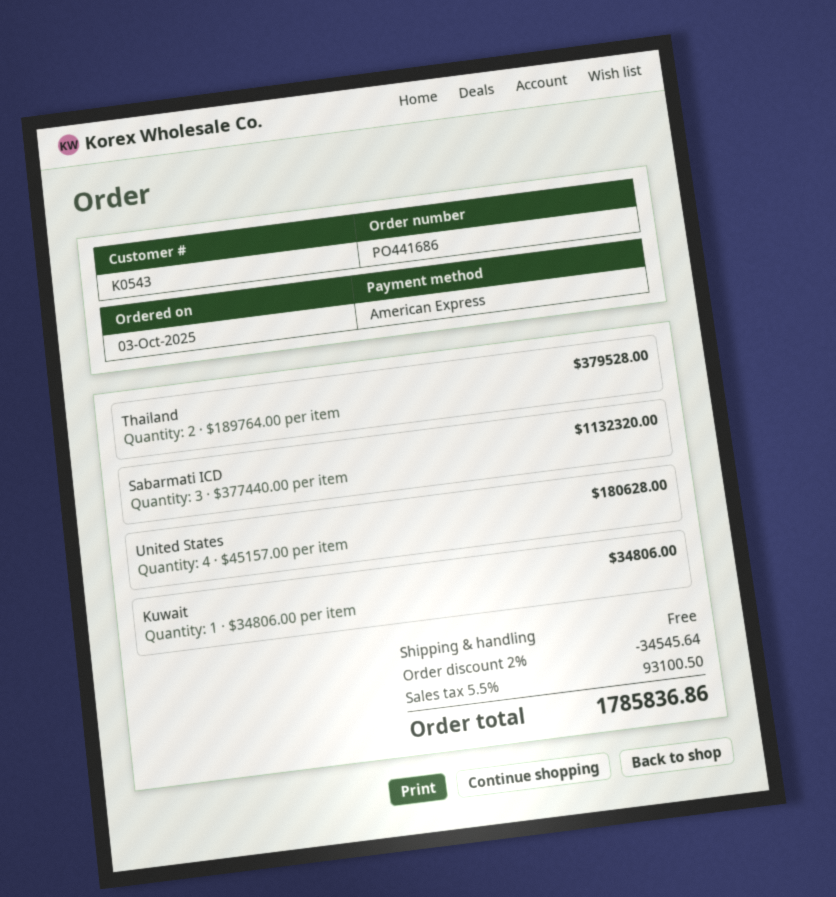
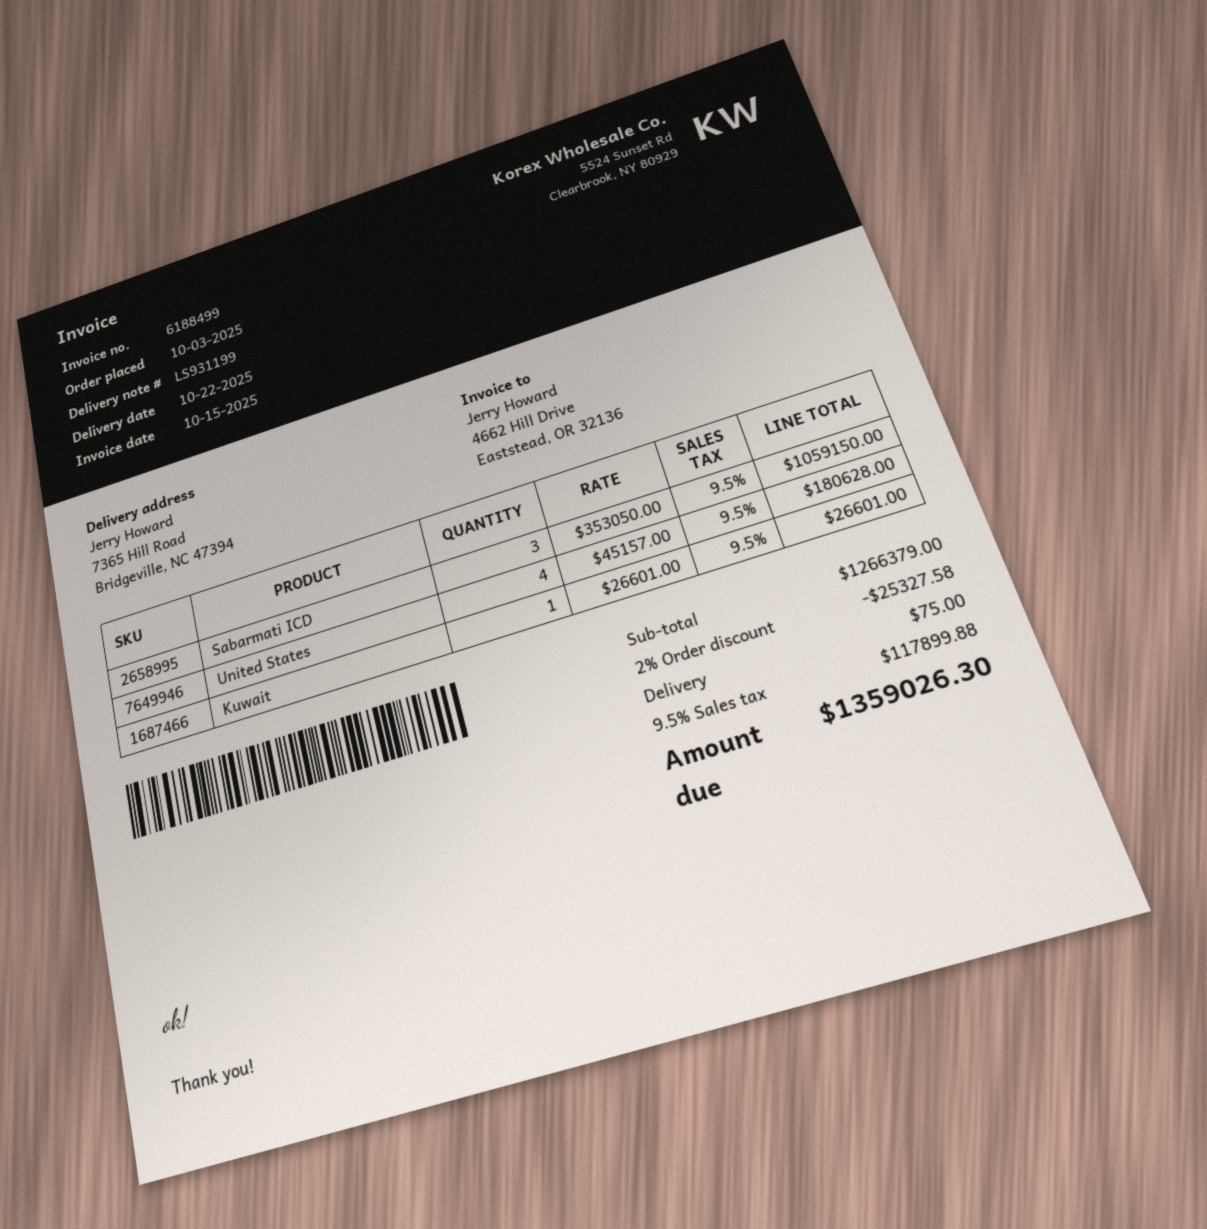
Thailand: 2 x 189764.00 = 379528.00 -> none
Sabarmati ICD: 3 x 377440.00 = 1132320.00 -> 3 x 353050.00 = 1059150.00
Kuwait: 1 x 34806.00 = 34806.00 -> 1 x 26601.00 = 26601.00
discount: 2% = 34545.64 -> 2% = 25327.58
shipping: 0.00 -> 75.00
tax: 5.5% = 93100.50 -> 9.5% = 117899.88
total: 1785836.86 -> 1359026.30

